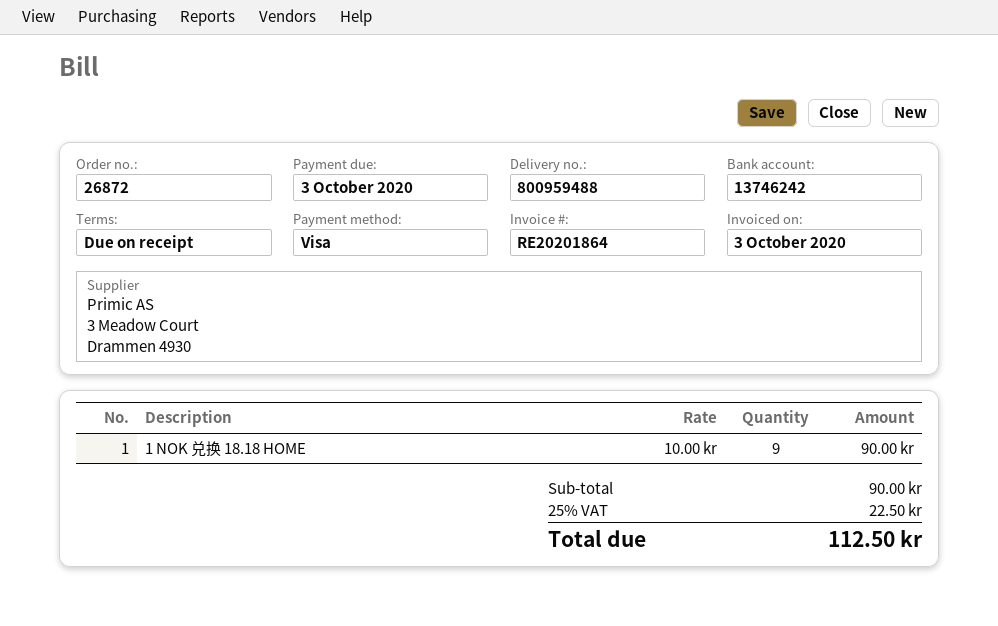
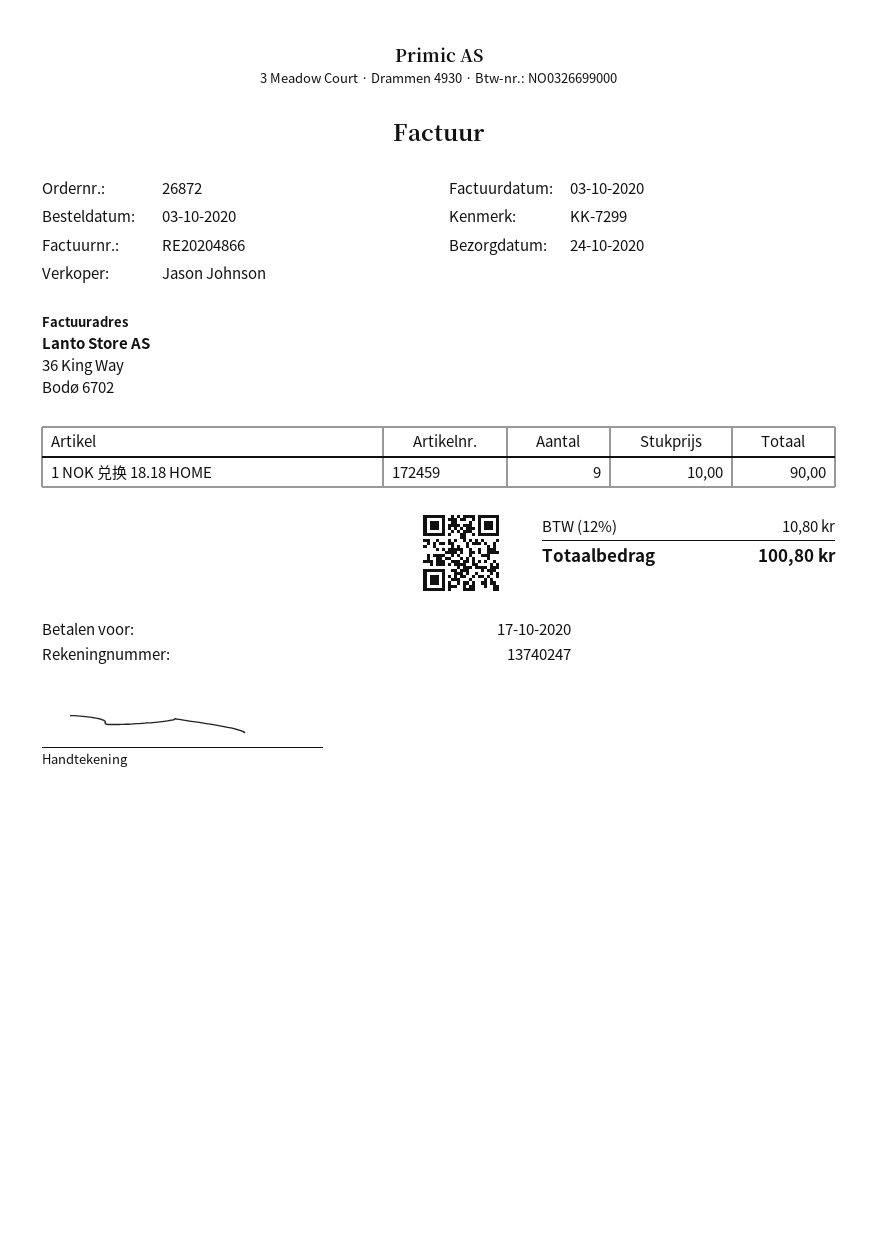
invoice number: RE20201864 -> RE20204866
due date: 2020-10-03 -> 2020-10-17
bank account: 13746242 -> 13740247
tax: 25% = 22.50 -> 12% = 10.80
total: 112.50 -> 100.80

